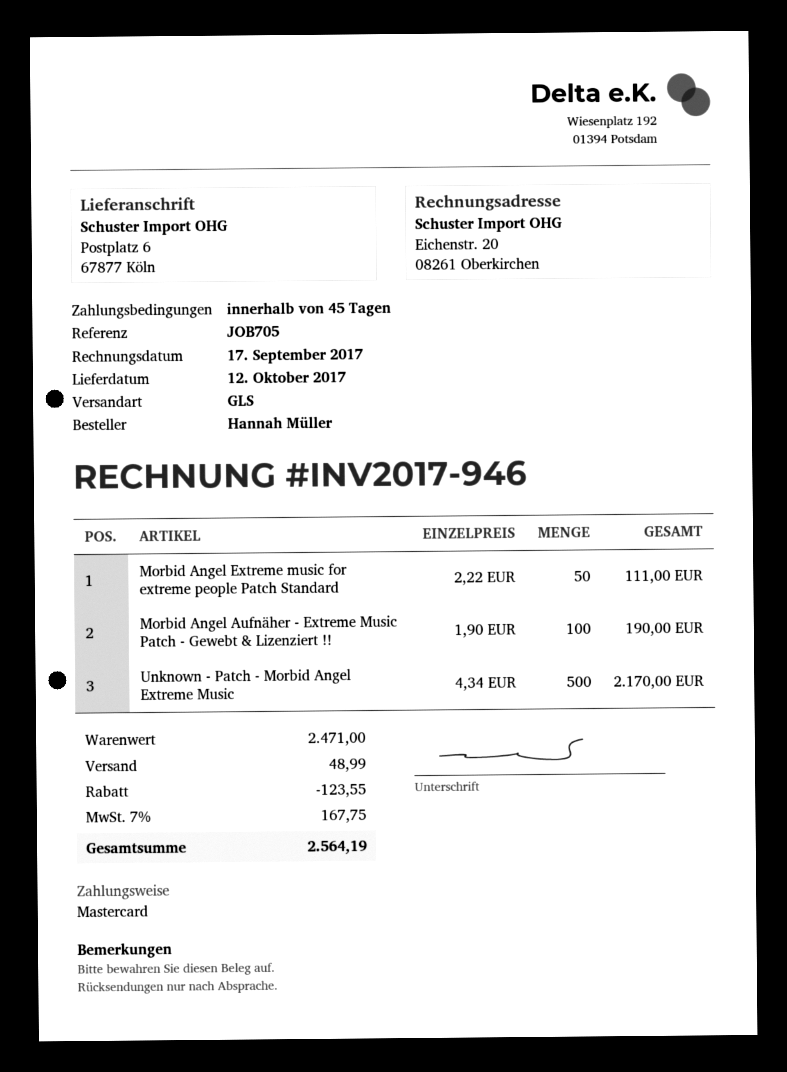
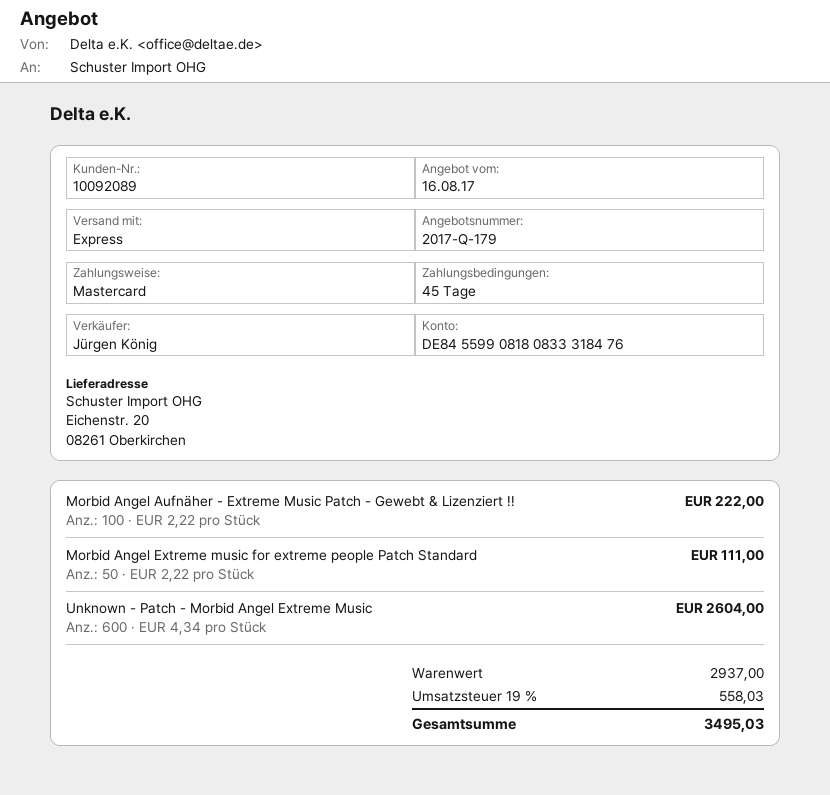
shipping method: GLS -> express
ship to: Postplatz 6, 67877 Köln -> Eichenstr. 20, 08261 Oberkirchen
Morbid Angel Aufnäher - Extreme Music Patch - Gewebt & Lizenziert !!: 100 x 1.90 = 190.00 -> 100 x 2.22 = 222.00
Unknown - Patch - Morbid Angel Extreme Music: 500 x 4.34 = 2170.00 -> 600 x 4.34 = 2604.00
subtotal: 2471.00 -> 2937.00
discount: 123.55 -> none
shipping: 48.99 -> none
tax: 7% = 167.75 -> 19% = 558.03
total: 2564.19 -> 3495.03

